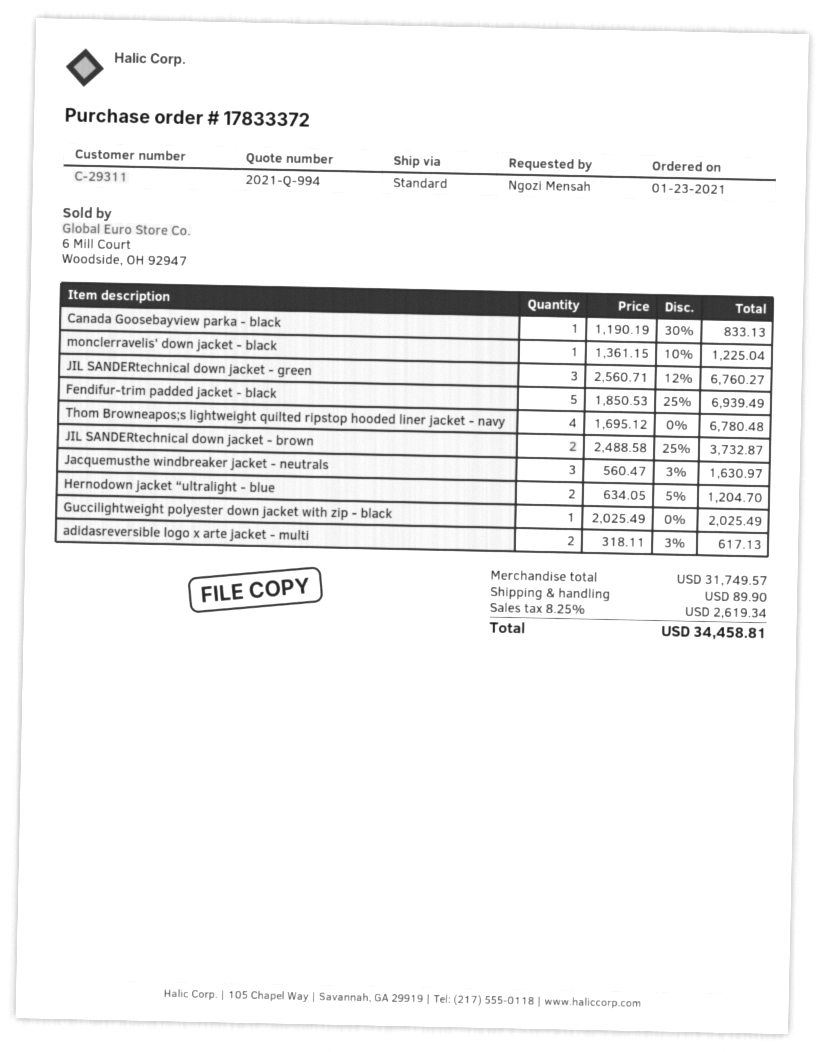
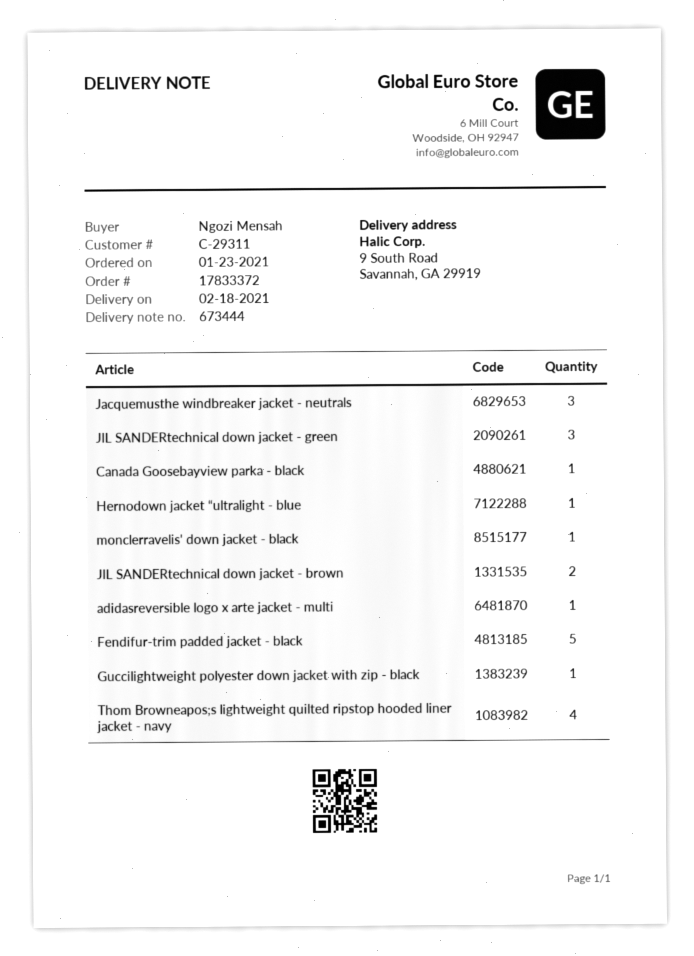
Hernodown jacket “ultralight - blue: 2 -> 1
adidasreversible logo x arte jacket - multi: 2 -> 1

